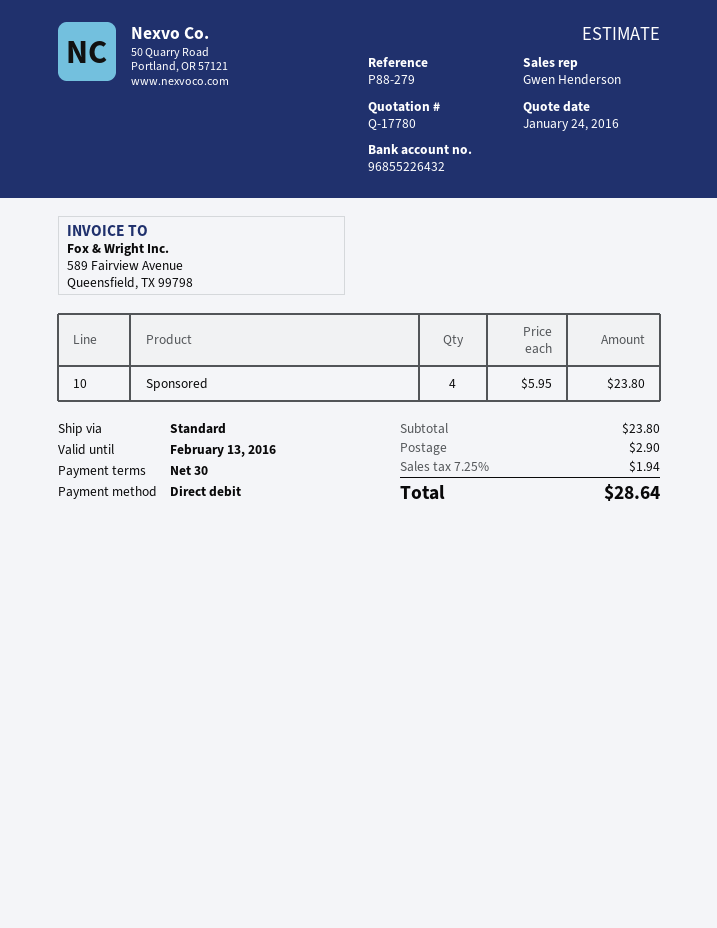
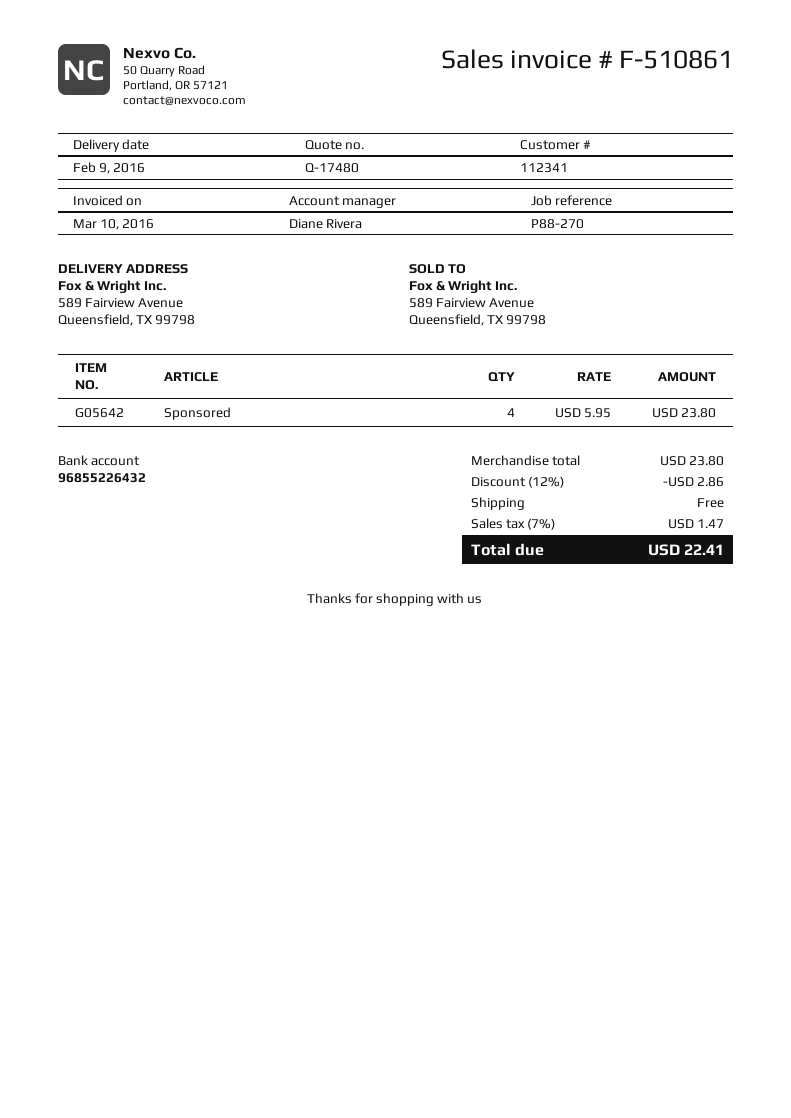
quote number: Q-17780 -> Q-17480
reference: P88-279 -> P88-270
sales rep: Gwen Henderson -> Diane Rivera
discount: none -> 12% = 2.86
shipping: 2.90 -> 0.00
tax: 7.25% = 1.94 -> 7% = 1.47
total: 28.64 -> 22.41

